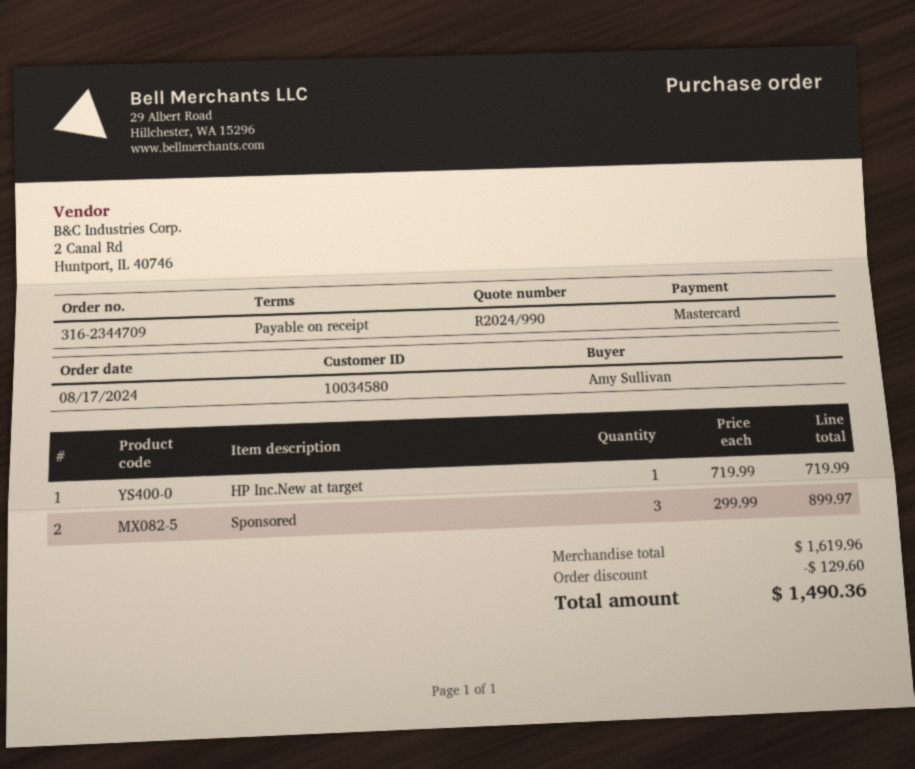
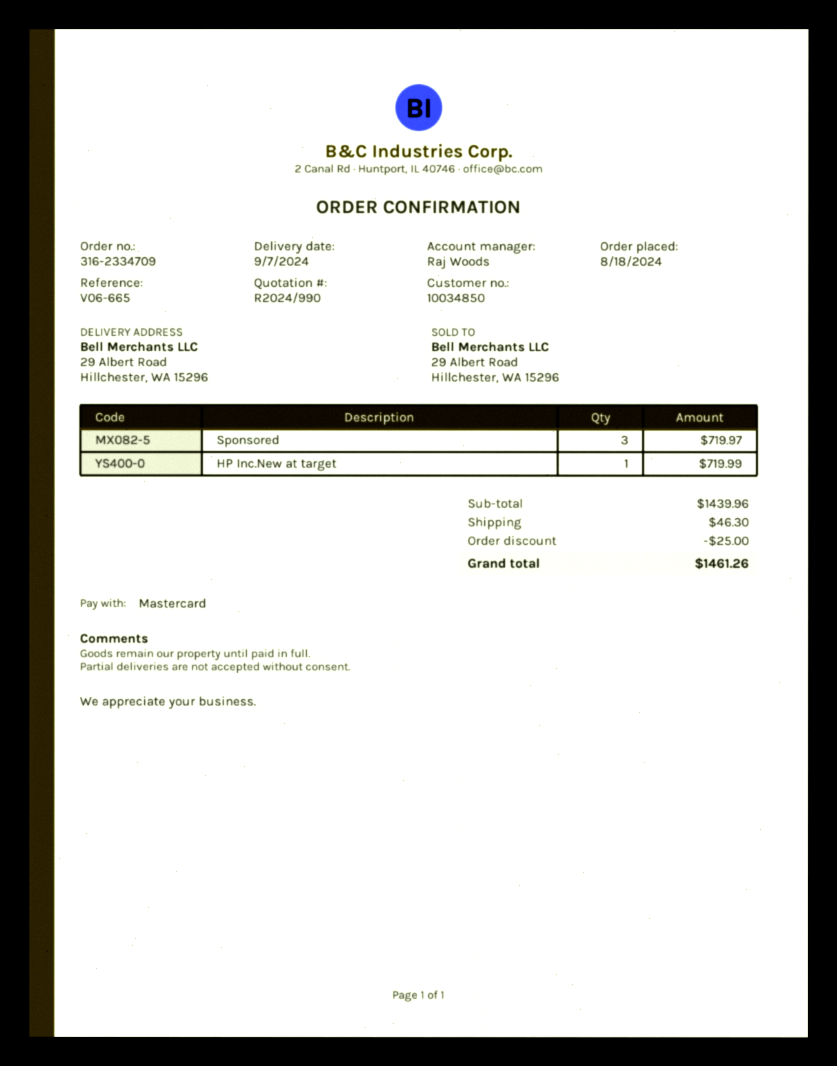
order number: 316-2344709 -> 316-2334709
order date: 2024-08-17 -> 2024-08-18
customer number: 10034580 -> 10034850
Sponsored: 3 for 899.97 -> 3 for 719.97
subtotal: 1619.96 -> 1439.96
discount: 129.60 -> 25.00
shipping: none -> 46.30
total: 1490.36 -> 1461.26

